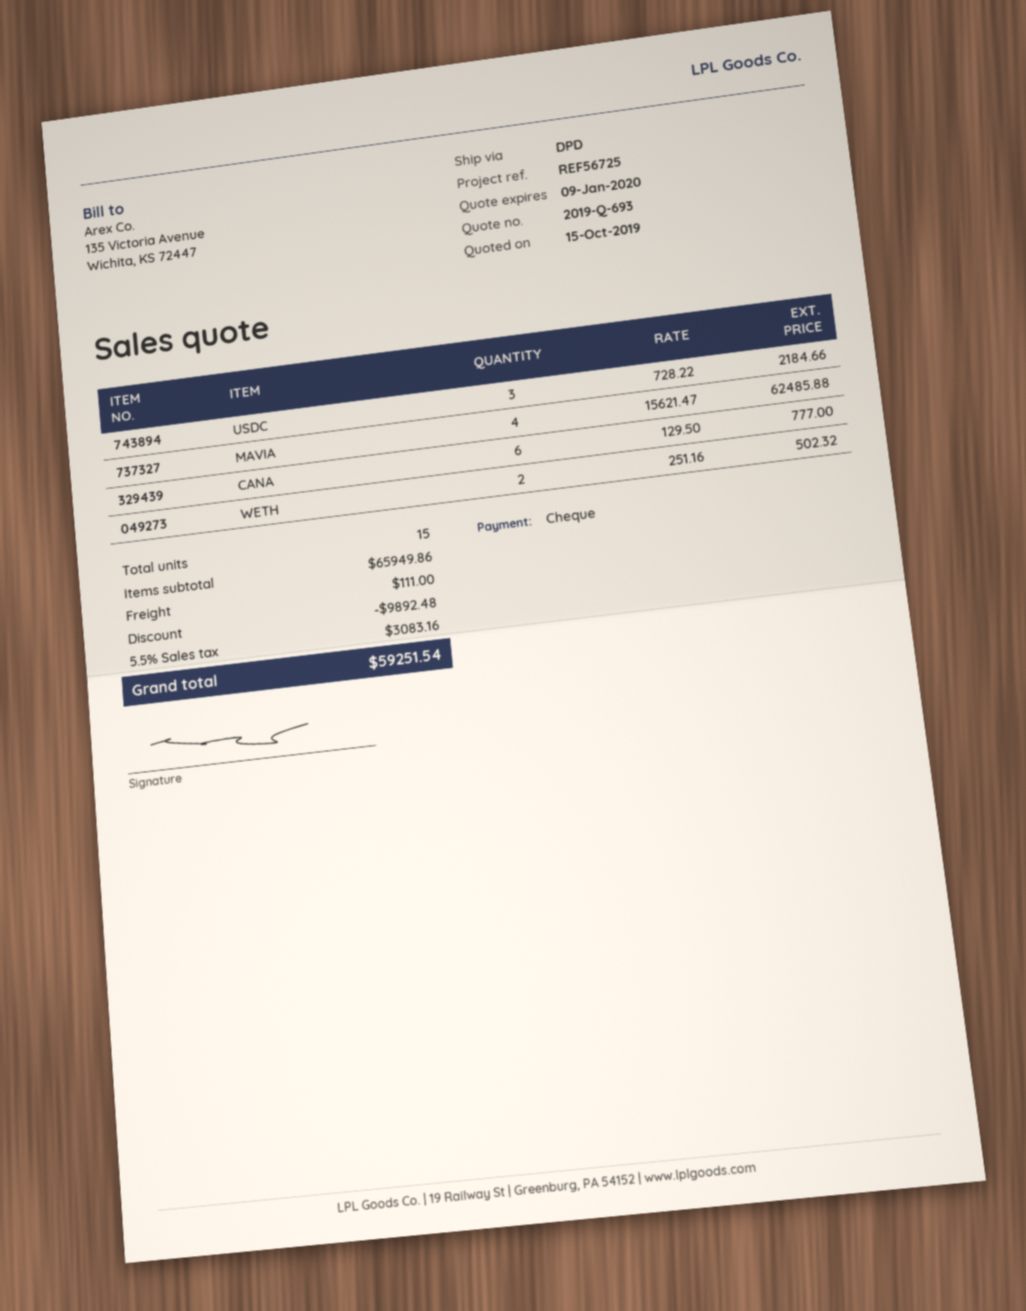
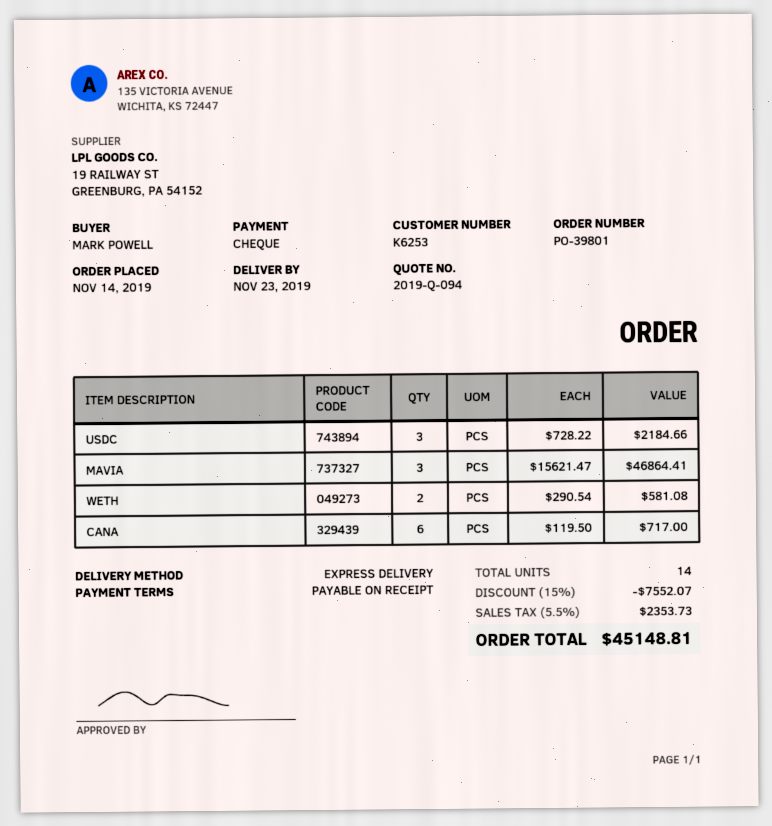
quote number: 2019-Q-693 -> 2019-Q-094
shipping method: DPD -> express
MAVIA: 4 x 15621.47 = 62485.88 -> 3 x 15621.47 = 46864.41
CANA: 6 x 129.50 = 777.00 -> 6 x 119.50 = 717.00
WETH: 2 x 251.16 = 502.32 -> 2 x 290.54 = 581.08
total quantity: 15 -> 14
discount: 9892.48 -> 7552.07
shipping: 111.00 -> none
tax: 5.5% = 3083.16 -> 5.5% = 2353.73
total: 59251.54 -> 45148.81

